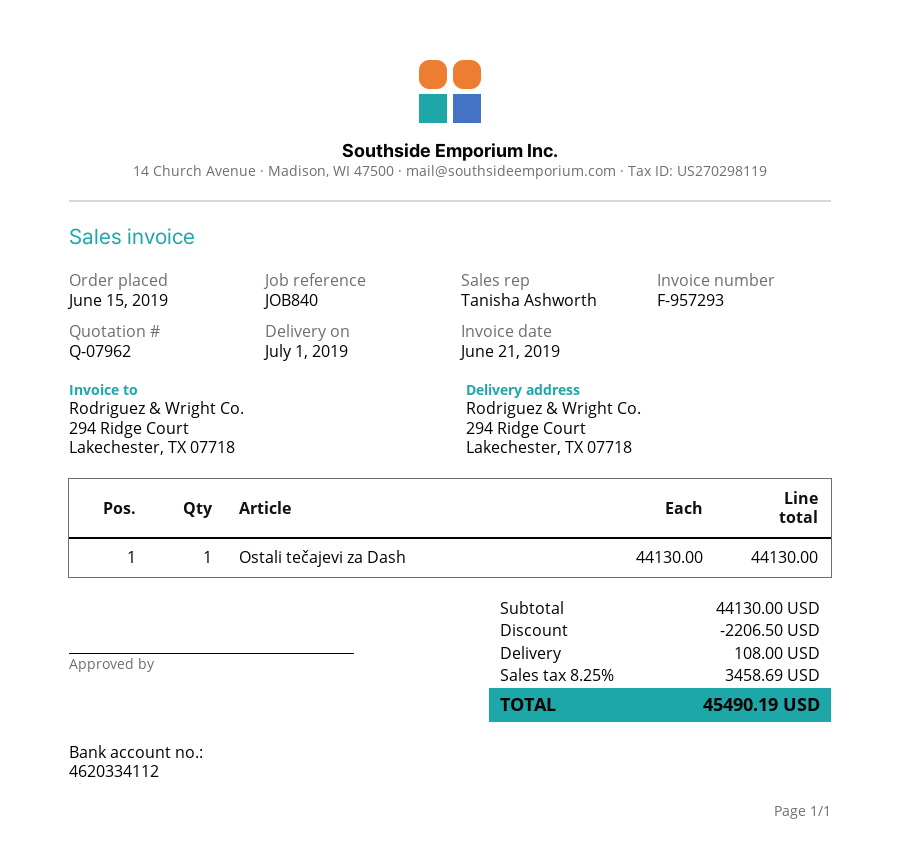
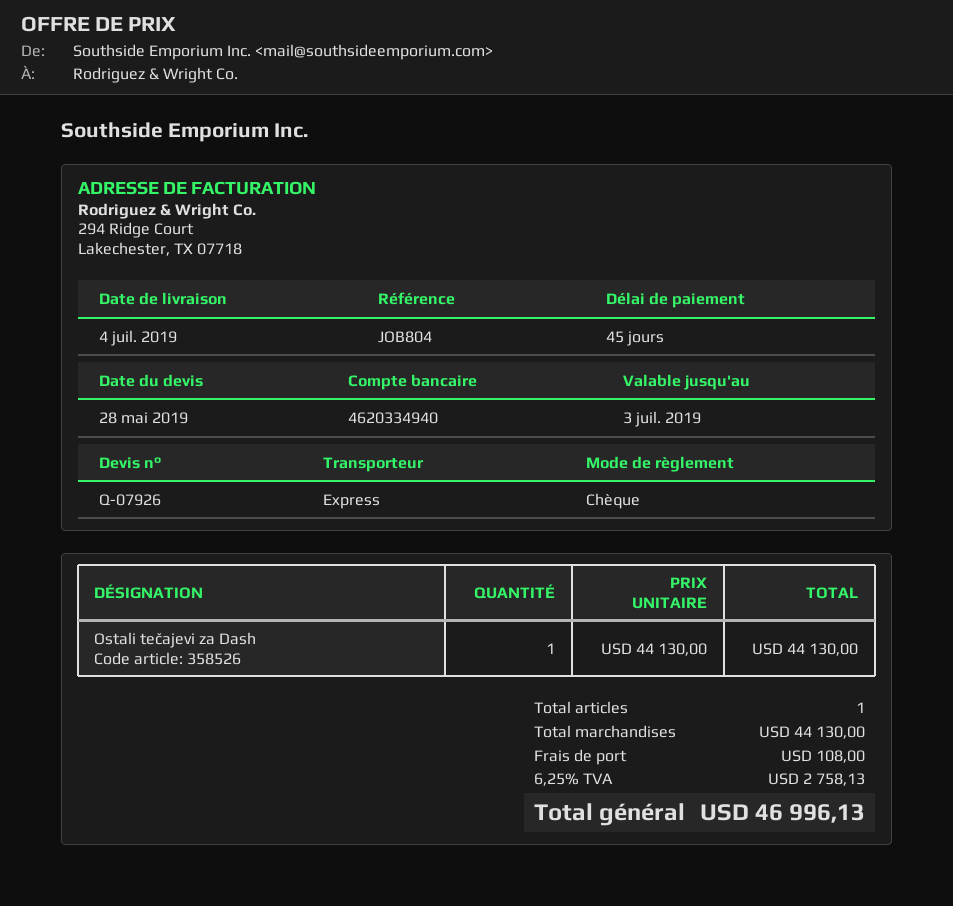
quote number: Q-07962 -> Q-07926
delivery date: 2019-07-01 -> 2019-07-04
reference: JOB840 -> JOB804
bank account: 4620334112 -> 4620334940
discount: 2206.50 -> none
tax: 8.25% = 3458.69 -> 6.25% = 2758.13
total: 45490.19 -> 46996.13

